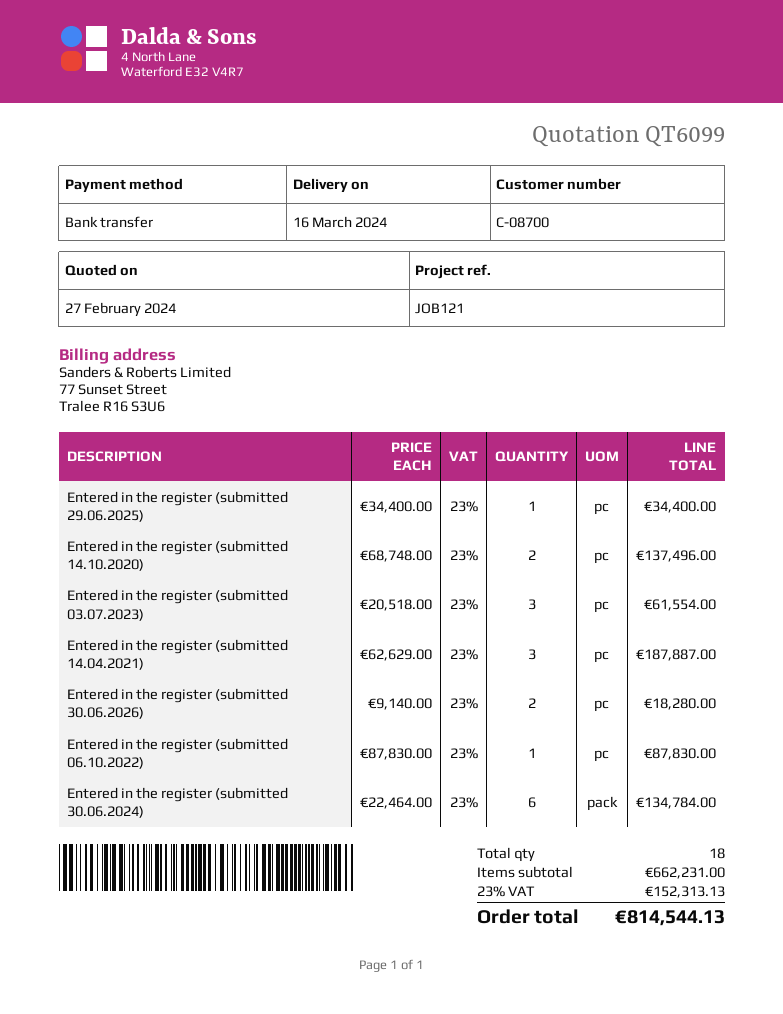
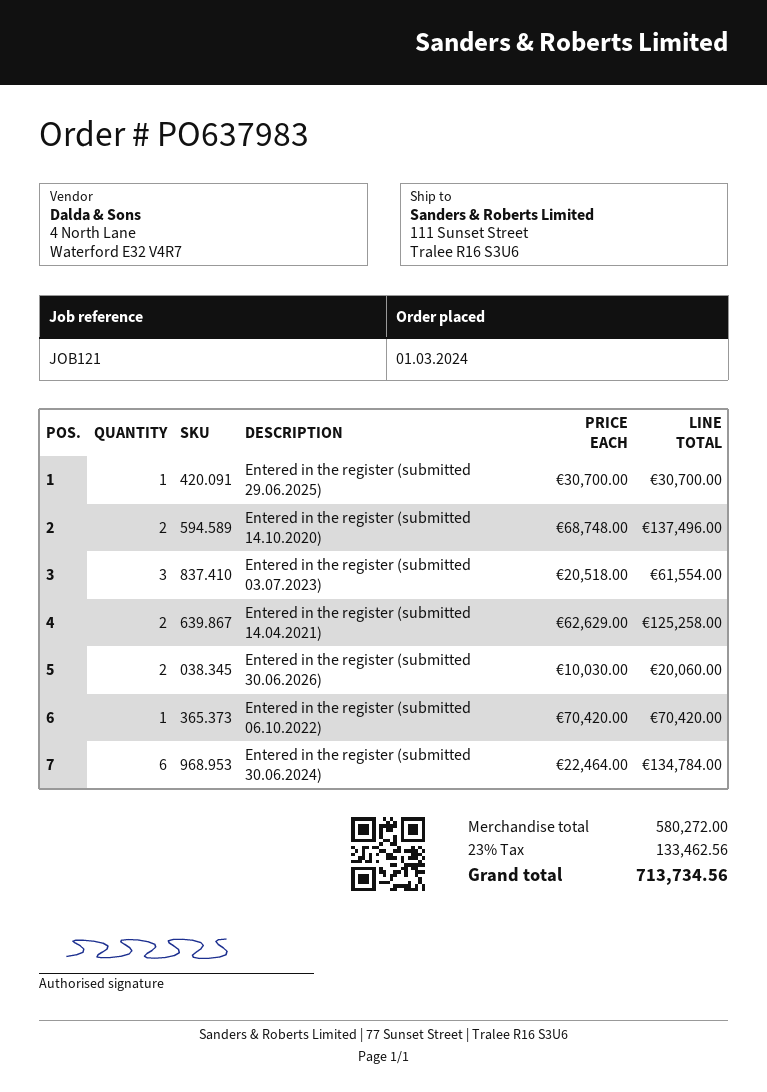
Entered in the register (submitted 29.06.2025): 1 x 34400.00 = 34400.00 -> 1 x 30700.00 = 30700.00
Entered in the register (submitted 14.04.2021): 3 x 62629.00 = 187887.00 -> 2 x 62629.00 = 125258.00
Entered in the register (submitted 30.06.2026): 2 x 9140.00 = 18280.00 -> 2 x 10030.00 = 20060.00
Entered in the register (submitted 06.10.2022): 1 x 87830.00 = 87830.00 -> 1 x 70420.00 = 70420.00
subtotal: 662231.00 -> 580272.00
tax: 23% = 152313.13 -> 23% = 133462.56
total: 814544.13 -> 713734.56

